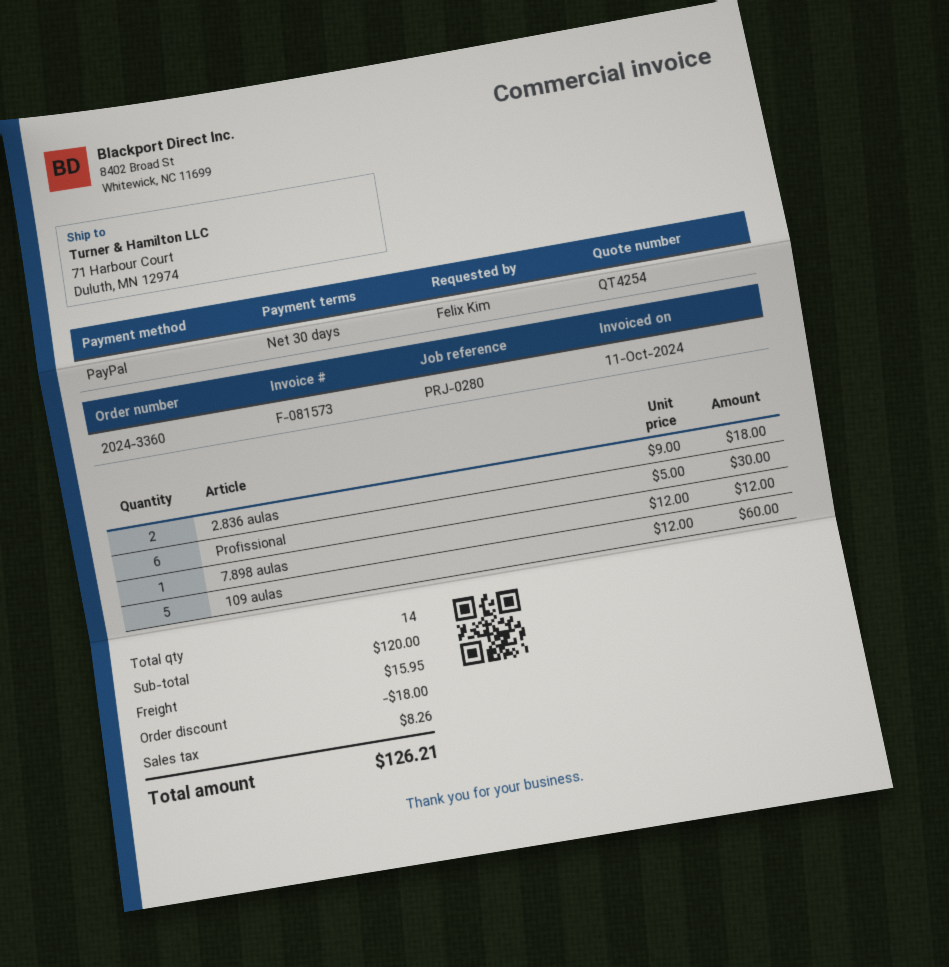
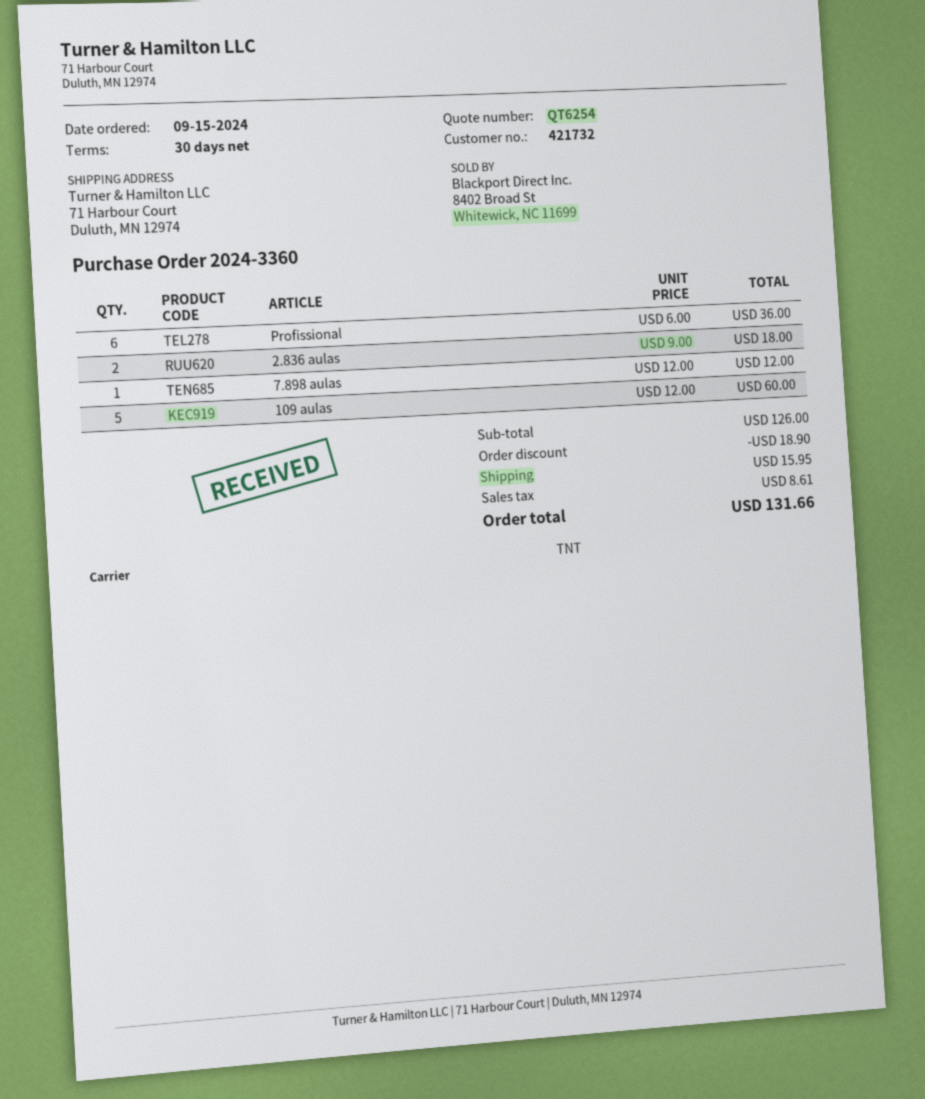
quote number: QT4254 -> QT6254
Profissional: 6 x 5.00 = 30.00 -> 6 x 6.00 = 36.00
subtotal: 120.00 -> 126.00
discount: 18.00 -> 18.90
tax: 8.26 -> 8.61
total: 126.21 -> 131.66

